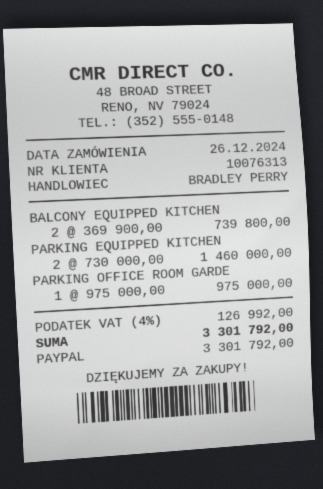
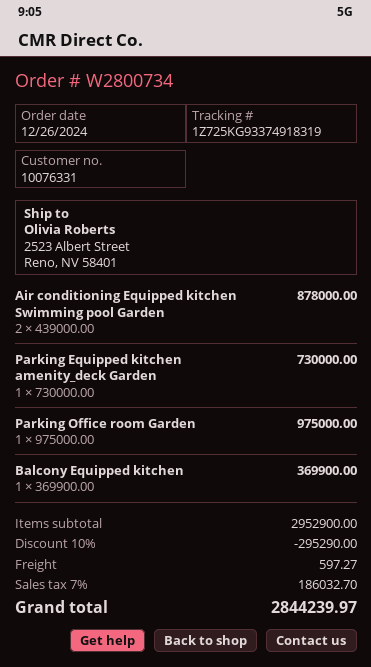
customer number: 10076313 -> 10076331
BALCONY EQUIPPED KITCHEN: 2 x 369900.00 = 739800.00 -> 1 x 369900.00 = 369900.00
PARKING EQUIPPED KITCHEN: 2 x 730000.00 = 1460000.00 -> 1 x 730000.00 = 730000.00
Air conditioning Equipped kitchen Swimming pool Garden: none -> 2 x 439000.00 = 878000.00
discount: none -> 10% = 295290.00
shipping: none -> 597.27
tax: 4% = 126992.00 -> 7% = 186032.70
total: 3301792.00 -> 2844239.97

